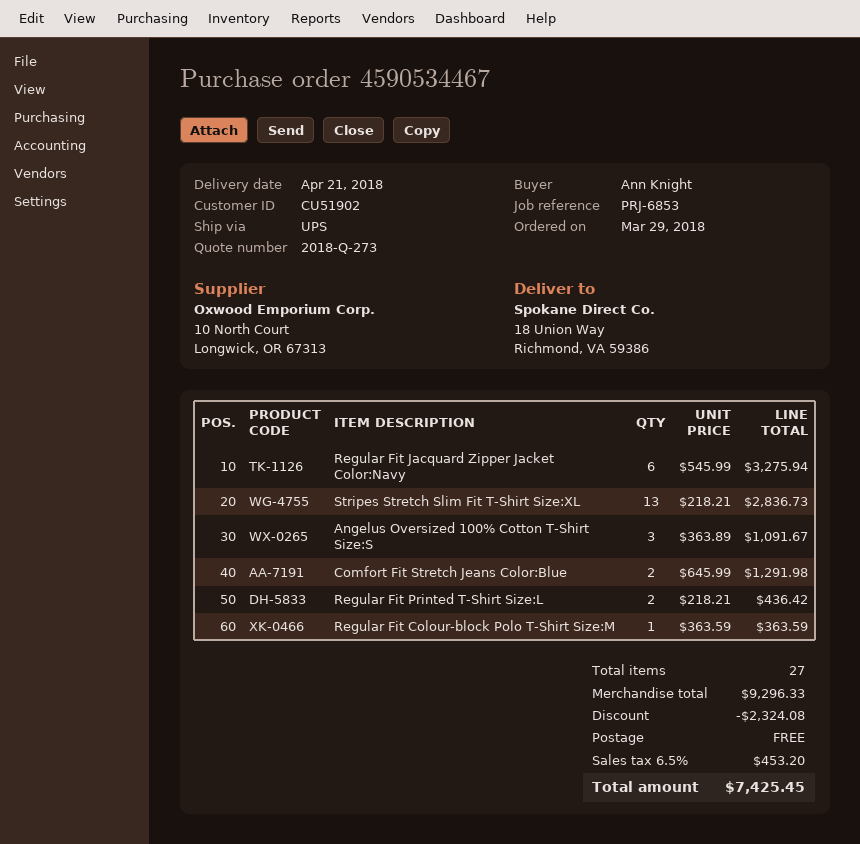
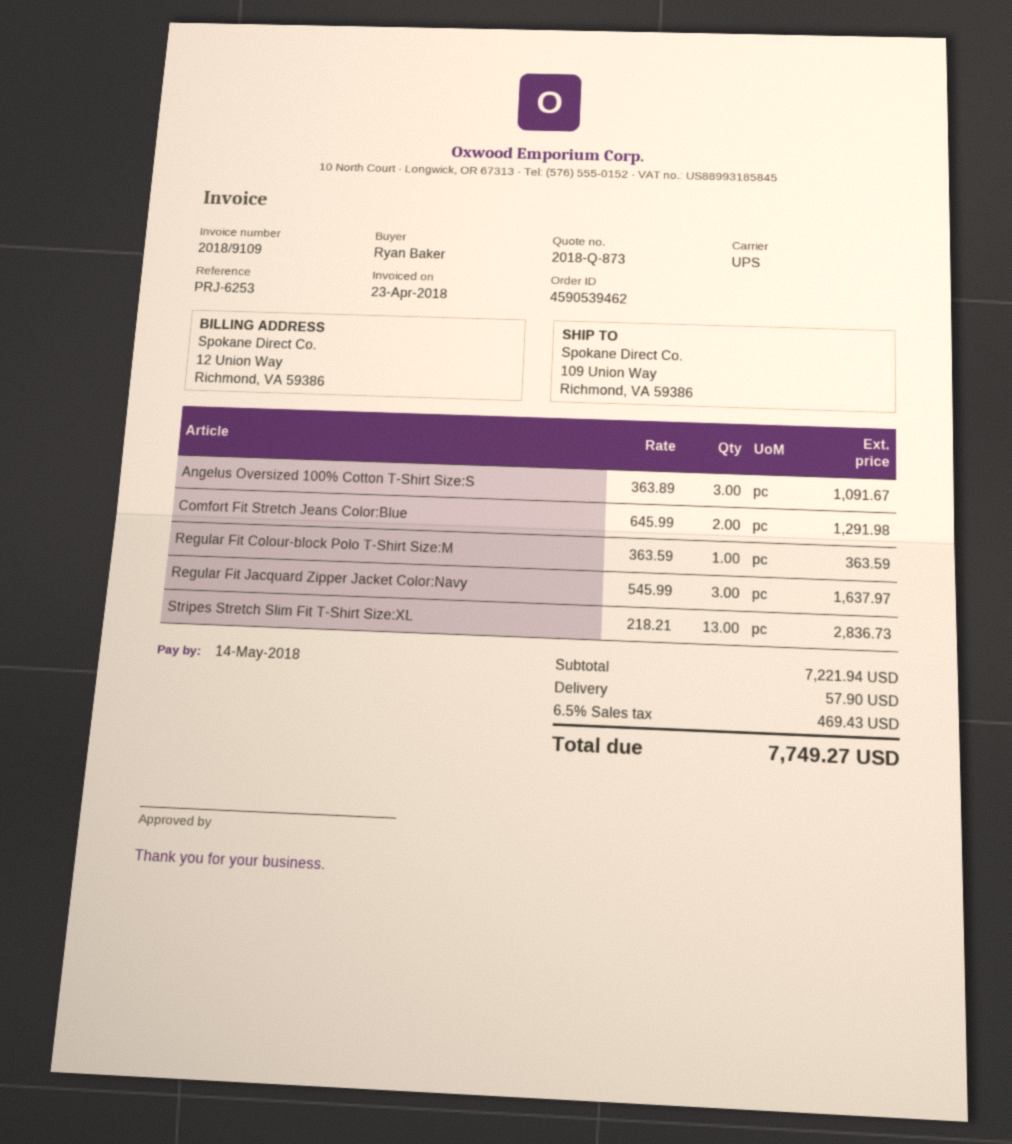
quote number: 2018-Q-273 -> 2018-Q-873
order number: 4590534467 -> 4590539462
reference: PRJ-6853 -> PRJ-6253
ordered by: Ann Knight -> Ryan Baker
ship to: 18 Union Way, Richmond, VA 59386 -> 109 Union Way, Richmond, VA 59386
Regular Fit Jacquard Zipper Jacket Color:Navy: 6 x 545.99 = 3275.94 -> 3 x 545.99 = 1637.97
Regular Fit Printed T-Shirt Size:L: 2 x 218.21 = 436.42 -> none
subtotal: 9296.33 -> 7221.94
discount: 2324.08 -> none
shipping: 0.00 -> 57.90
tax: 6.5% = 453.20 -> 6.5% = 469.43
total: 7425.45 -> 7749.27

